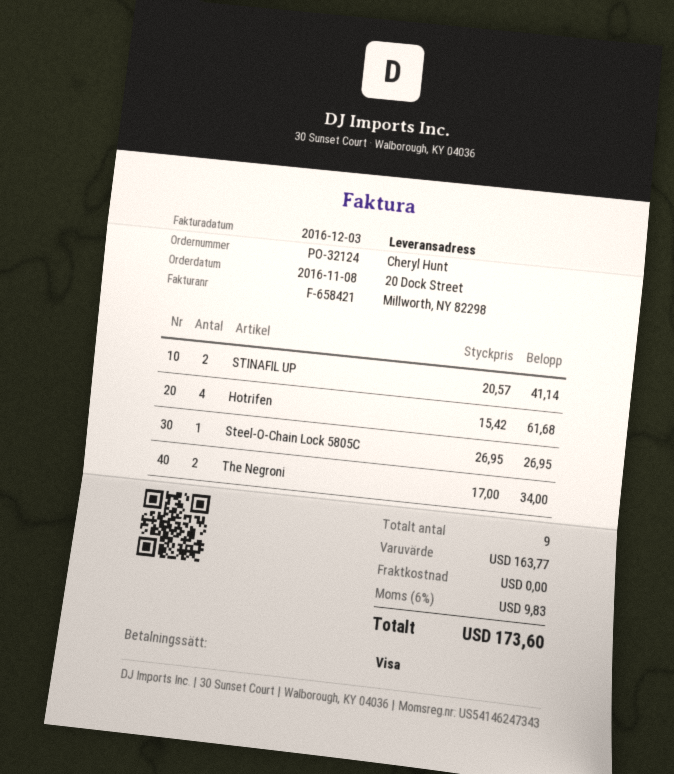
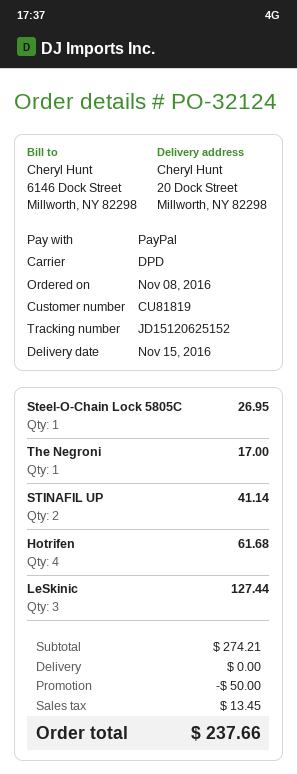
payment method: Visa -> PayPal
The Negroni: 2 for 34.00 -> 1 for 17.00
LeSkinic: none -> 3 for 127.44
subtotal: 163.77 -> 274.21
discount: none -> 50.00
tax: 9.83 -> 13.45
total: 173.60 -> 237.66

